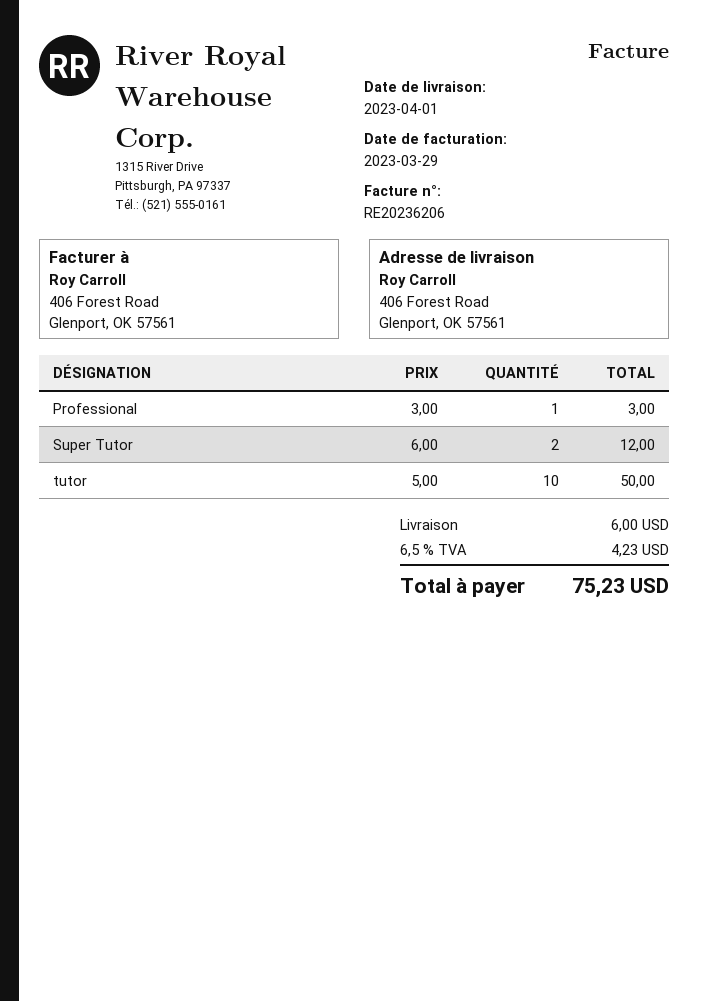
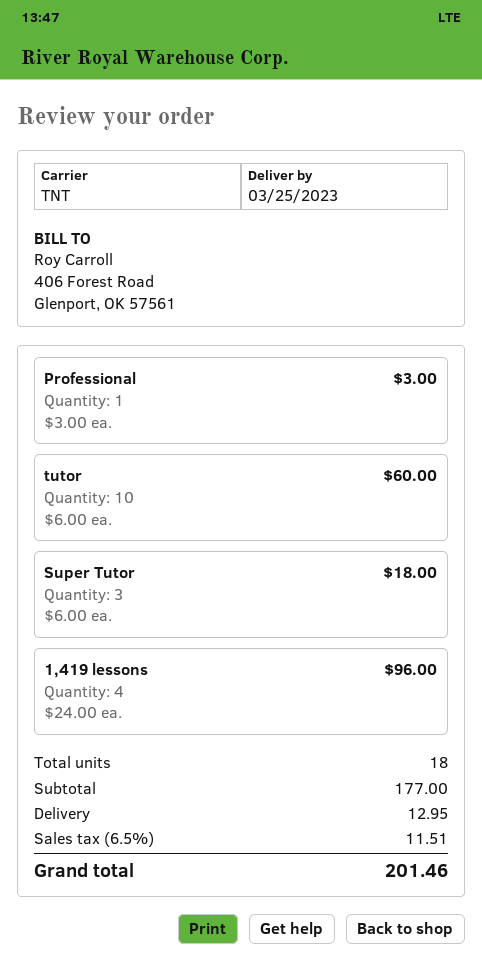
delivery date: 2023-04-01 -> 2023-03-25
Super Tutor: 2 x 6.00 = 12.00 -> 3 x 6.00 = 18.00
tutor: 10 x 5.00 = 50.00 -> 10 x 6.00 = 60.00
1,419 lessons: none -> 4 x 24.00 = 96.00
shipping: 6.00 -> 12.95
tax: 6.5% = 4.23 -> 6.5% = 11.51
total: 75.23 -> 201.46

